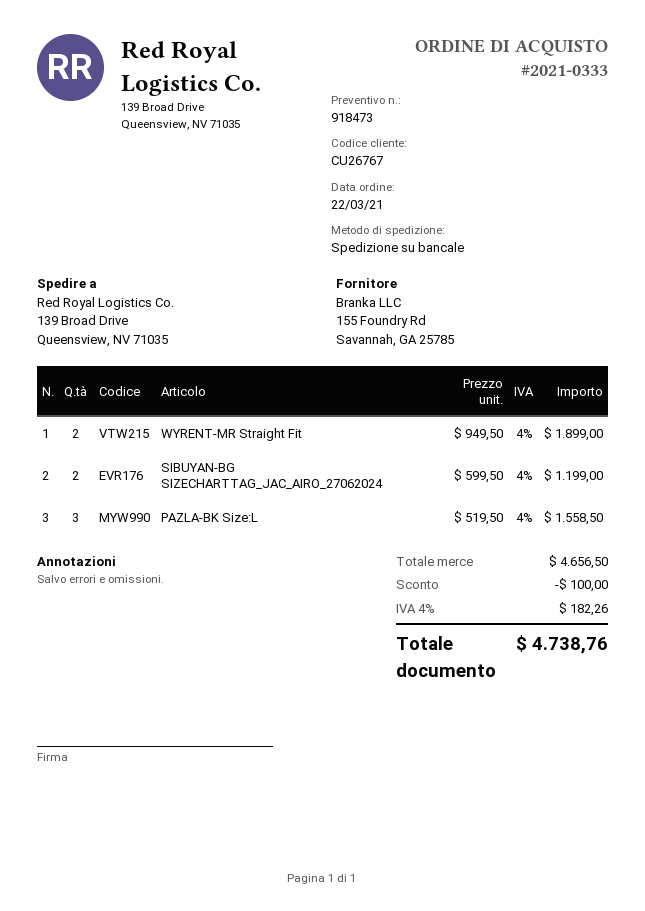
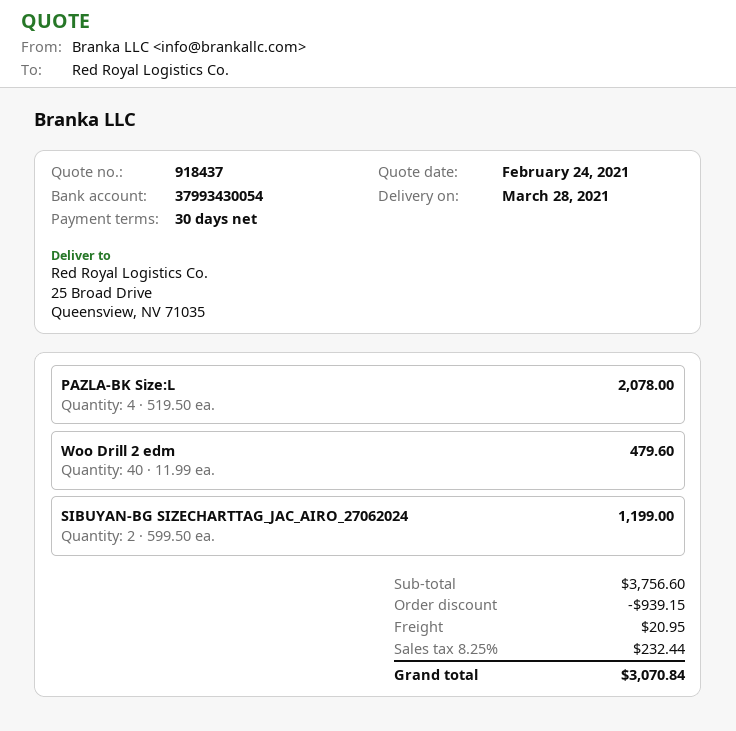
quote number: 918473 -> 918437
ship to: 139 Broad Drive, Queensview, NV 71035 -> 25 Broad Drive, Queensview, NV 71035
WYRENT-MR Straight Fit: 2 x 949.50 = 1899.00 -> none
PAZLA-BK Size:L: 3 x 519.50 = 1558.50 -> 4 x 519.50 = 2078.00
Woo Drill 2 edm: none -> 40 x 11.99 = 479.60
subtotal: 4656.50 -> 3756.60
discount: 100.00 -> 939.15
shipping: none -> 20.95
tax: 4% = 182.26 -> 8.25% = 232.44
total: 4738.76 -> 3070.84

